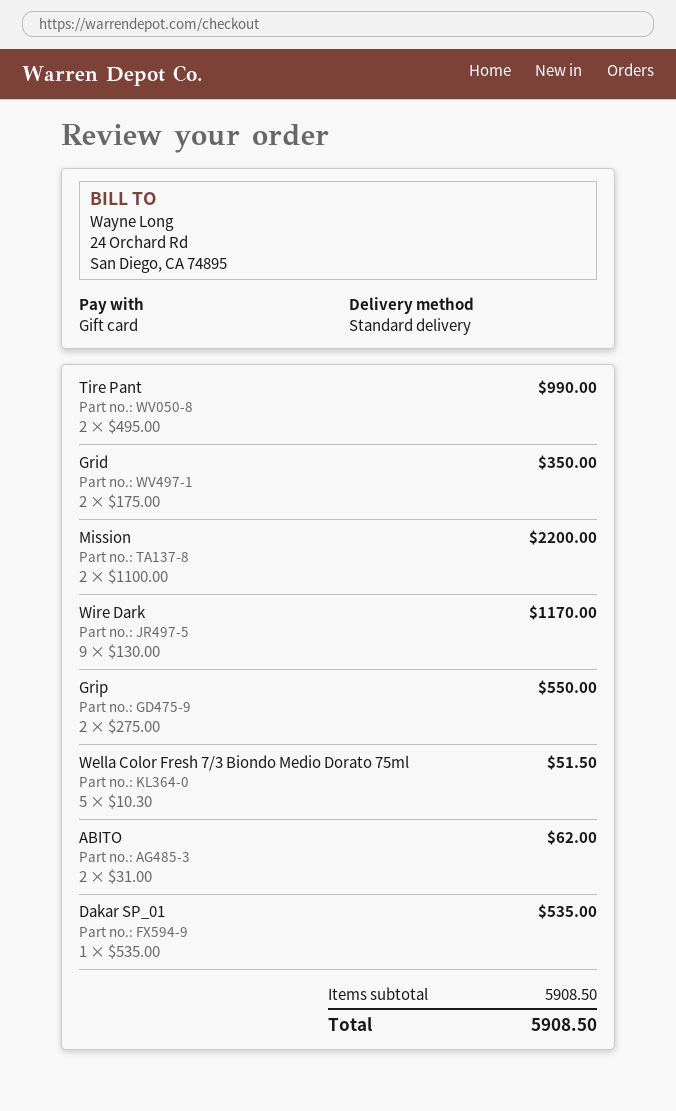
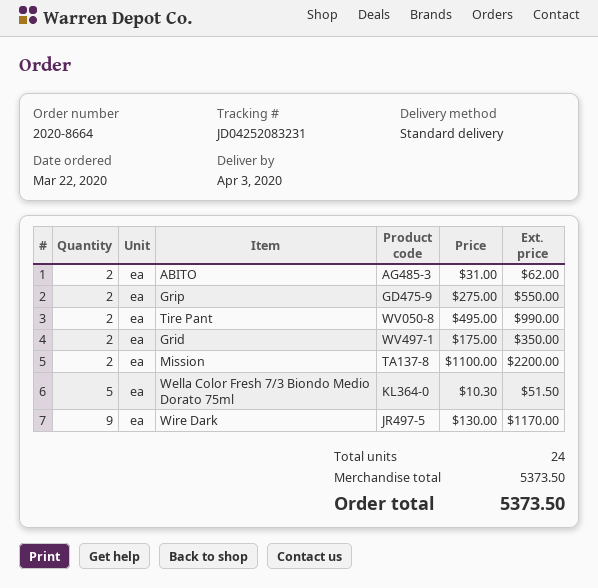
Dakar SP_01: 1 x 535.00 = 535.00 -> none
subtotal: 5908.50 -> 5373.50
total: 5908.50 -> 5373.50

